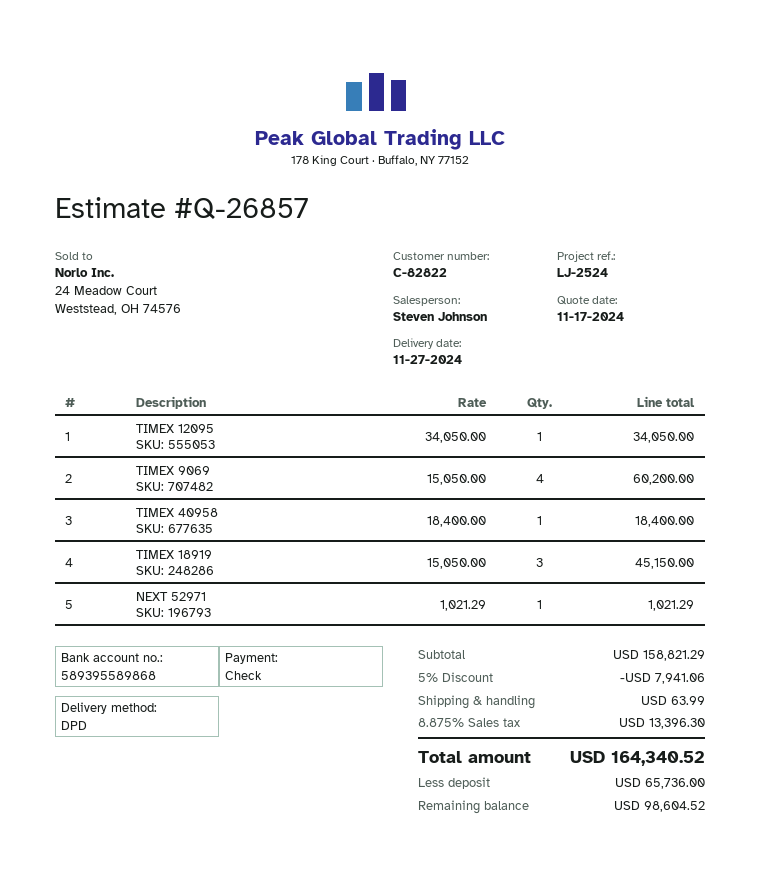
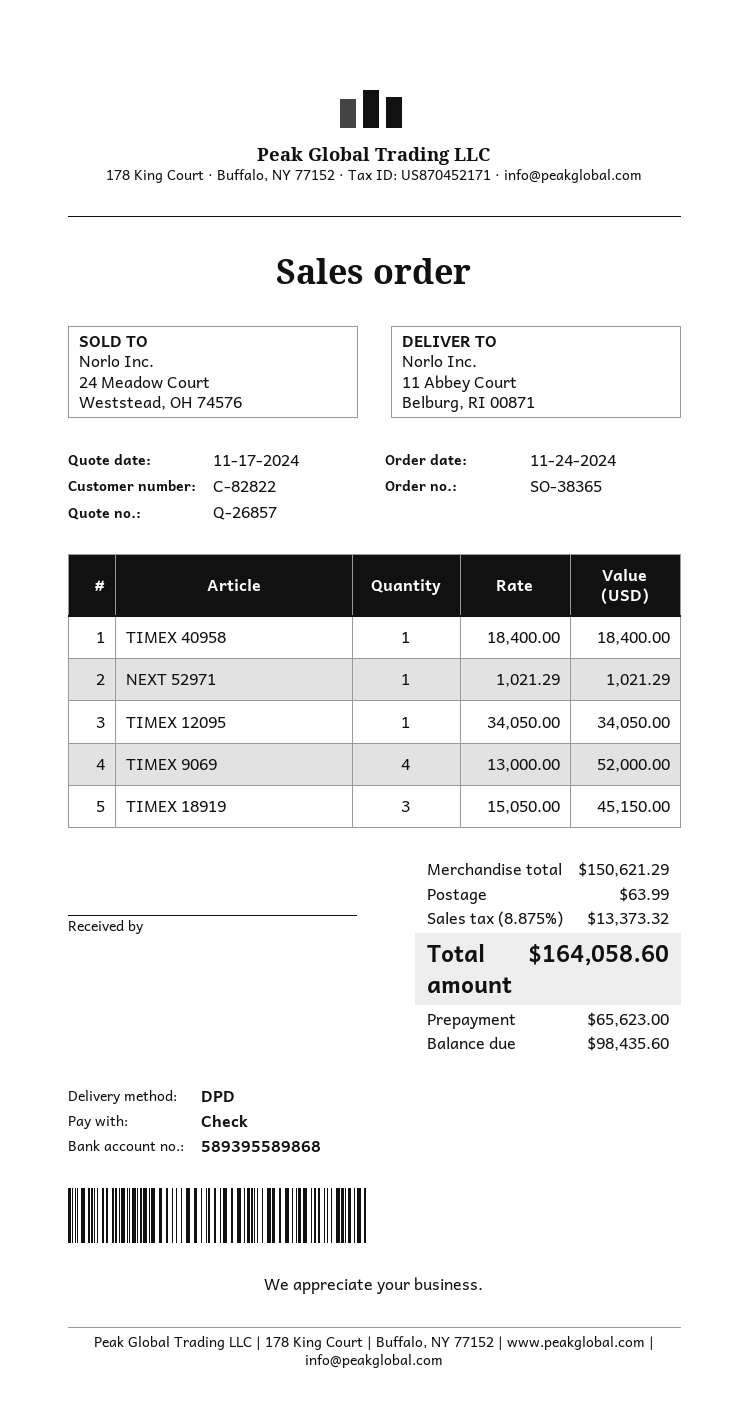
TIMEX 9069: 4 x 15050.00 = 60200.00 -> 4 x 13000.00 = 52000.00
subtotal: 158821.29 -> 150621.29
discount: 5% = 7941.06 -> none
tax: 8.875% = 13396.30 -> 8.875% = 13373.32
total: 164340.52 -> 164058.60
deposit: 65736.00 -> 65623.00
balance: 98604.52 -> 98435.60

